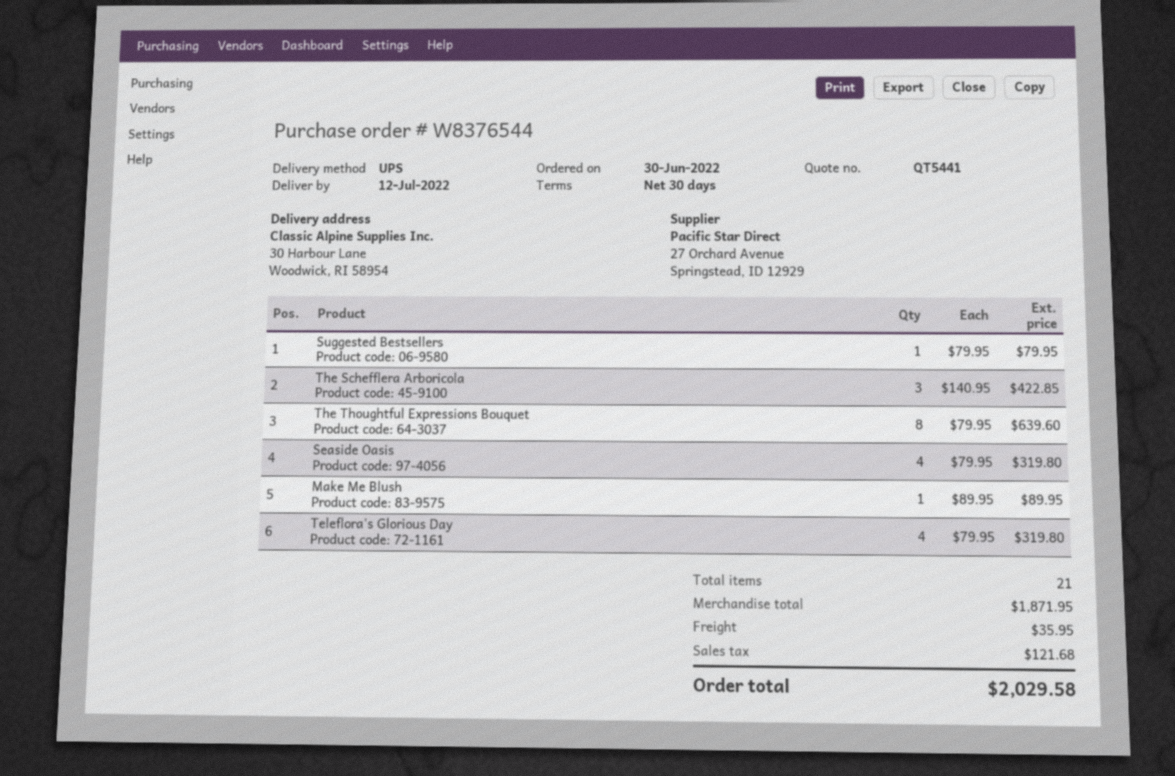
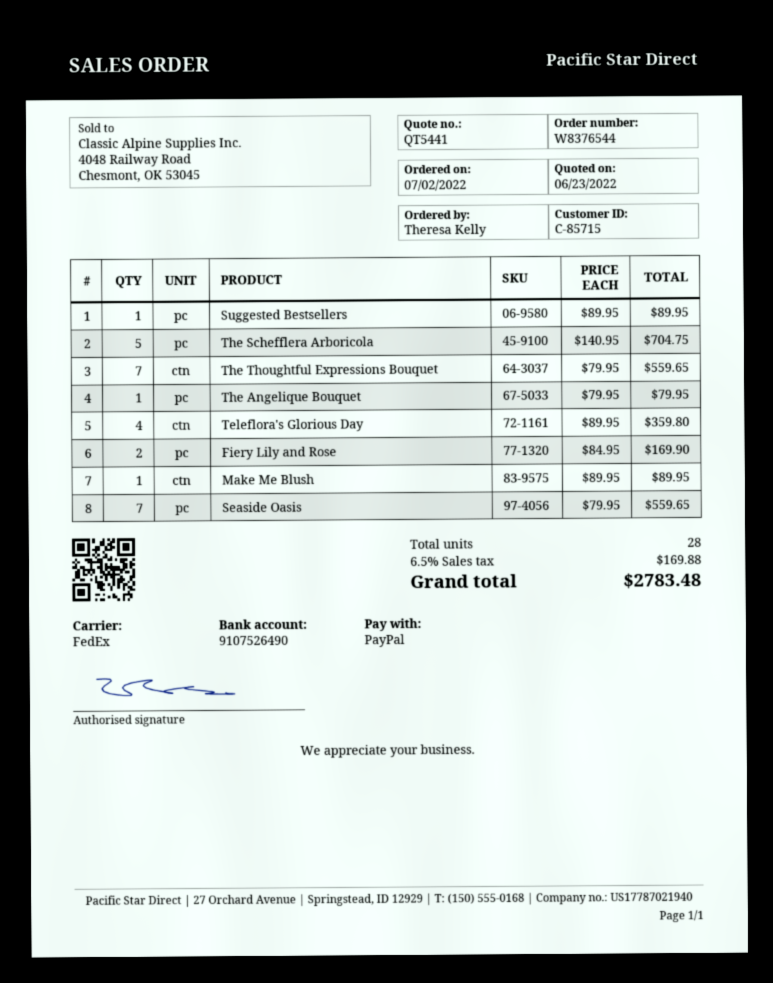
order date: 2022-06-30 -> 2022-07-02
shipping method: UPS -> FedEx
Suggested Bestsellers: 1 x 79.95 = 79.95 -> 1 x 89.95 = 89.95
The Schefflera Arboricola: 3 x 140.95 = 422.85 -> 5 x 140.95 = 704.75
The Thoughtful Expressions Bouquet: 8 x 79.95 = 639.60 -> 7 x 79.95 = 559.65
Seaside Oasis: 4 x 79.95 = 319.80 -> 7 x 79.95 = 559.65
Teleflora's Glorious Day: 4 x 79.95 = 319.80 -> 4 x 89.95 = 359.80
The Angelique Bouquet: none -> 1 x 79.95 = 79.95
Fiery Lily and Rose: none -> 2 x 84.95 = 169.90
total quantity: 21 -> 28
shipping: 35.95 -> none
tax: 121.68 -> 169.88
total: 2029.58 -> 2783.48

